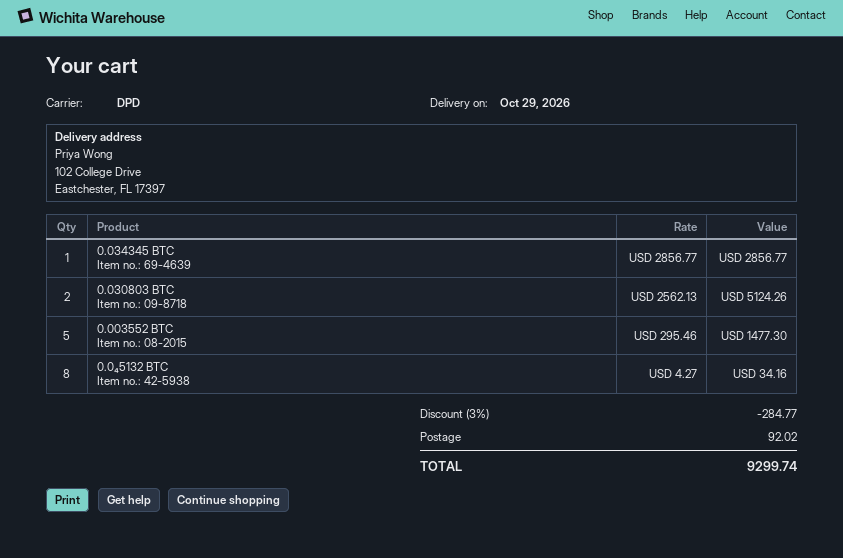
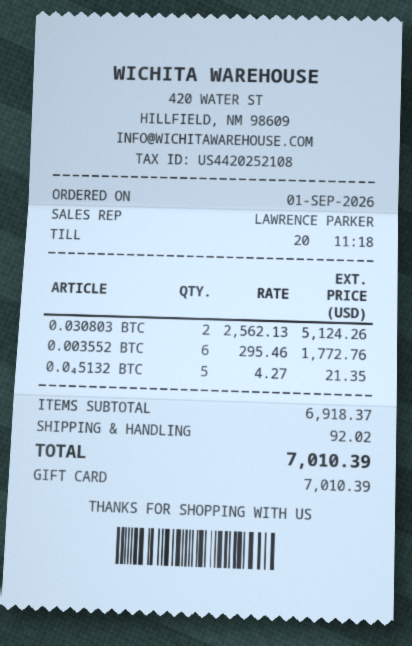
0.034345 BTC: 1 x 2856.77 = 2856.77 -> none
0.003552 BTC: 5 x 295.46 = 1477.30 -> 6 x 295.46 = 1772.76
0.0₄5132 BTC: 8 x 4.27 = 34.16 -> 5 x 4.27 = 21.35
discount: 3% = 284.77 -> none
total: 9299.74 -> 7010.39

